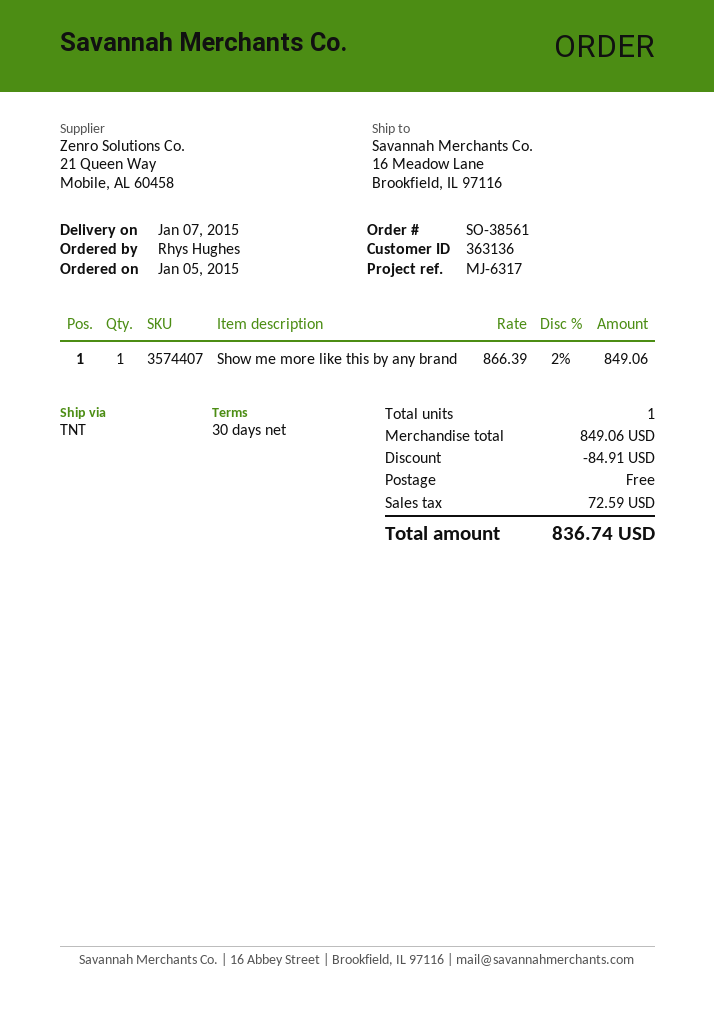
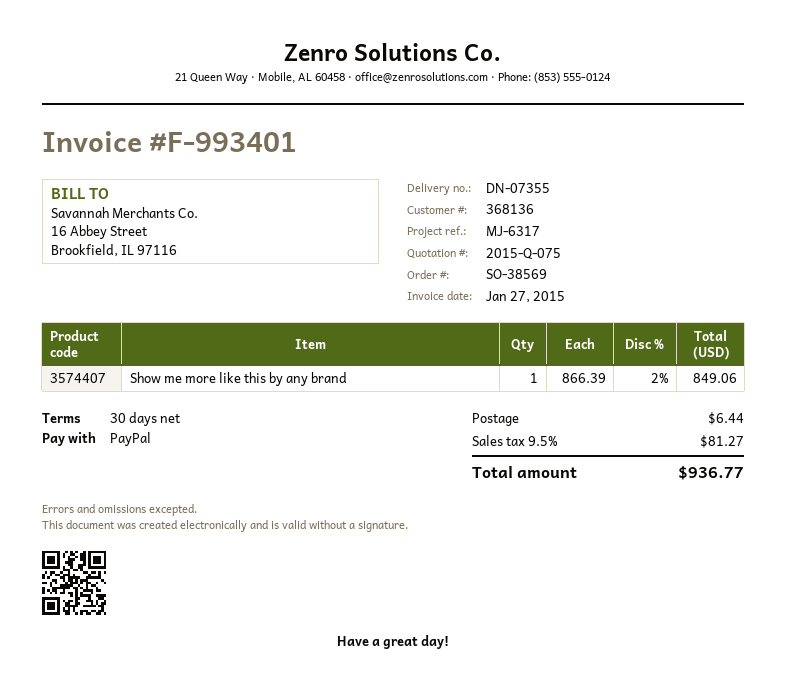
order number: SO-38561 -> SO-38569
customer number: 363136 -> 368136
discount: 84.91 -> none
shipping: 0.00 -> 6.44
tax: 72.59 -> 81.27
total: 836.74 -> 936.77

